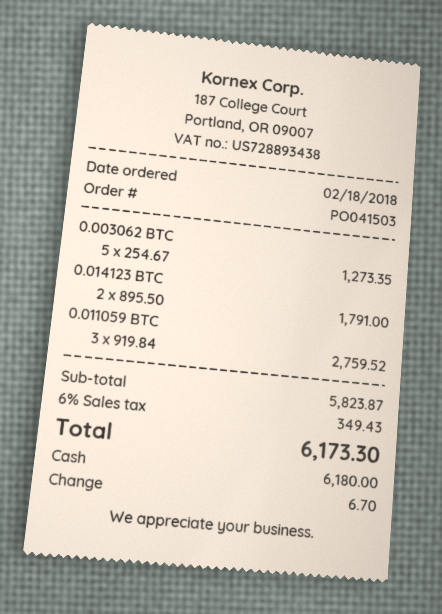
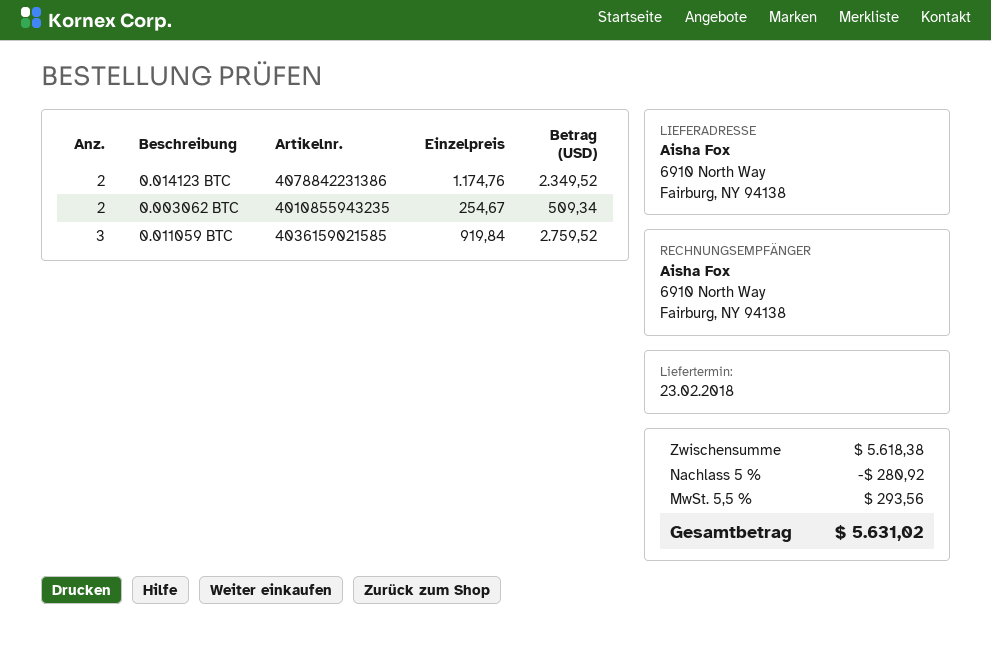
0.003062 BTC: 5 x 254.67 = 1273.35 -> 2 x 254.67 = 509.34
0.014123 BTC: 2 x 895.50 = 1791.00 -> 2 x 1174.76 = 2349.52
subtotal: 5823.87 -> 5618.38
discount: none -> 5% = 280.92
tax: 6% = 349.43 -> 5.5% = 293.56
total: 6173.30 -> 5631.02

